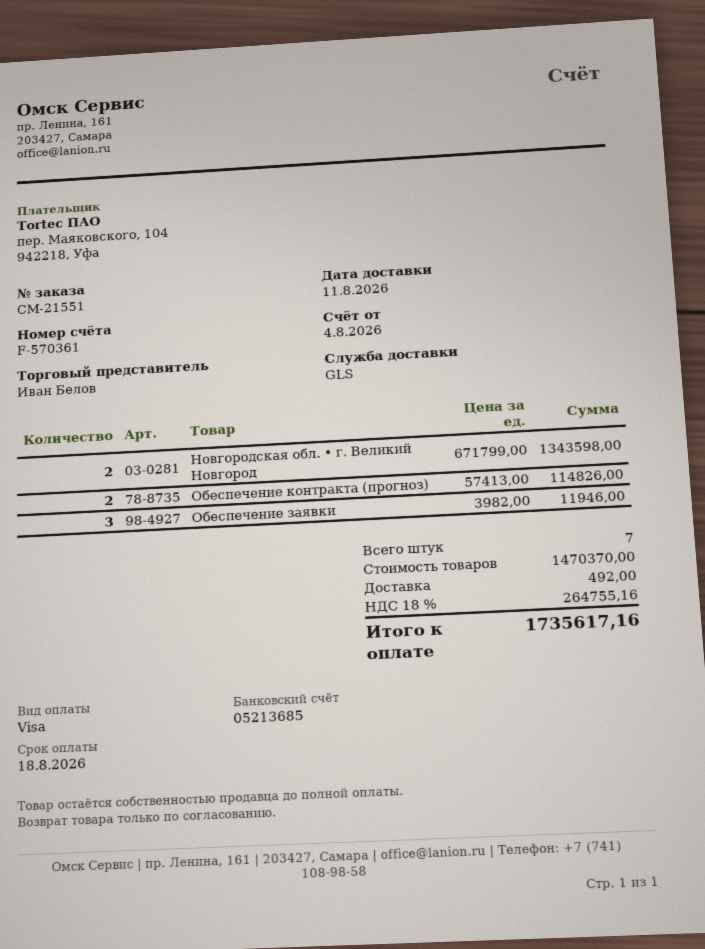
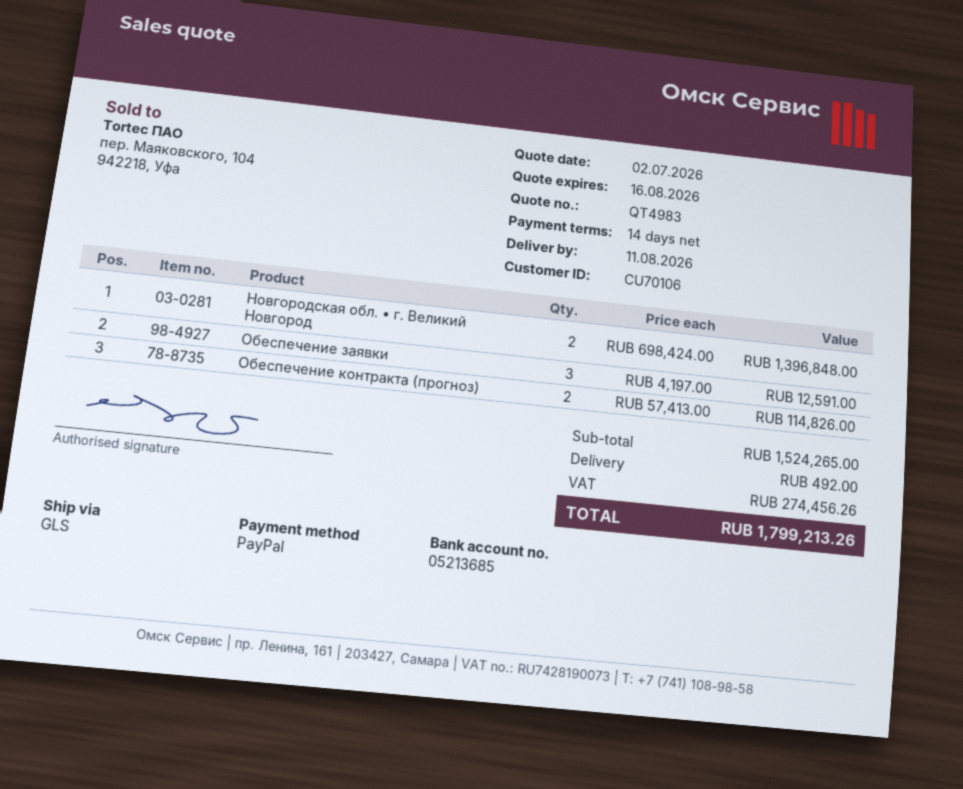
payment method: Visa -> PayPal
Новгородская обл. • г. Великий Новгород: 2 x 671799.00 = 1343598.00 -> 2 x 698424.00 = 1396848.00
Обеспечение заявки: 3 x 3982.00 = 11946.00 -> 3 x 4197.00 = 12591.00
subtotal: 1470370.00 -> 1524265.00
tax: 264755.16 -> 274456.26
total: 1735617.16 -> 1799213.26

